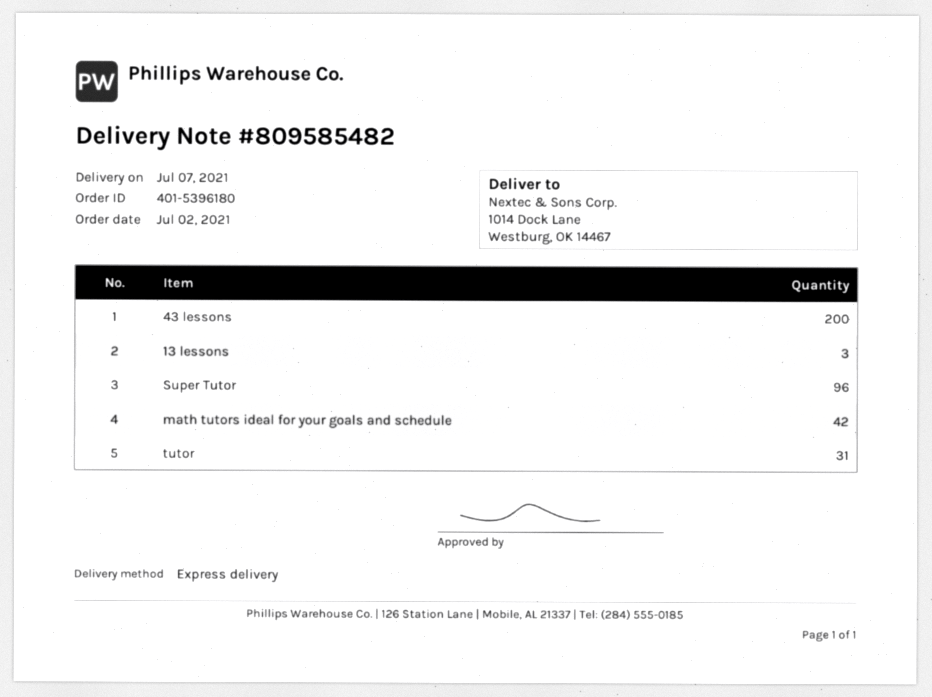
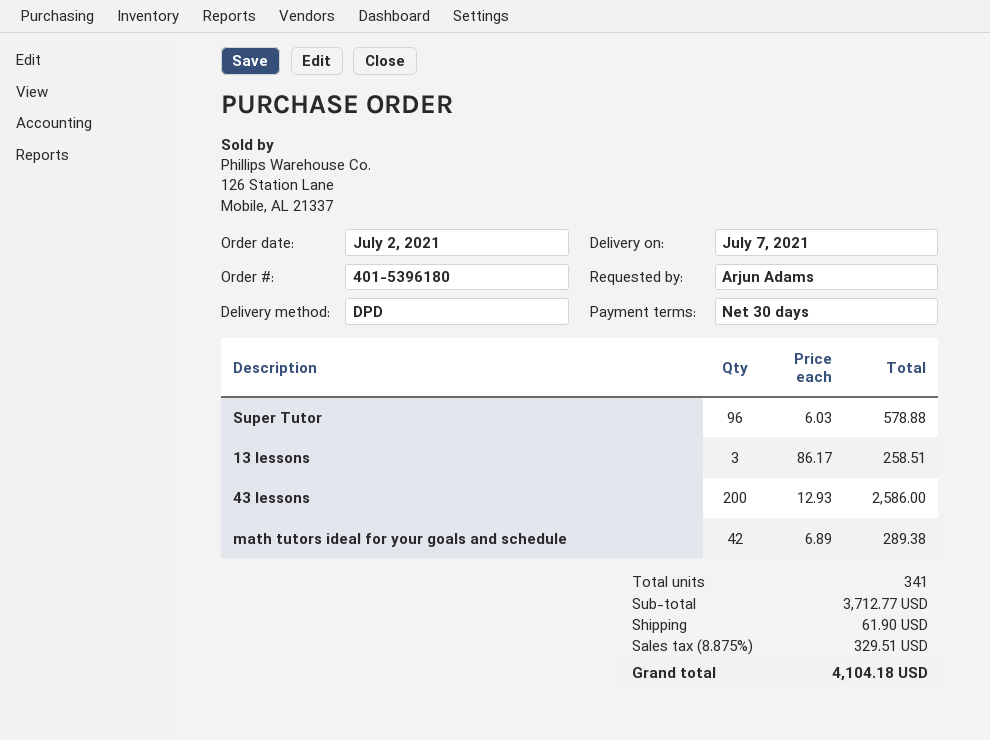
shipping method: express -> DPD
tutor: 31 -> none

